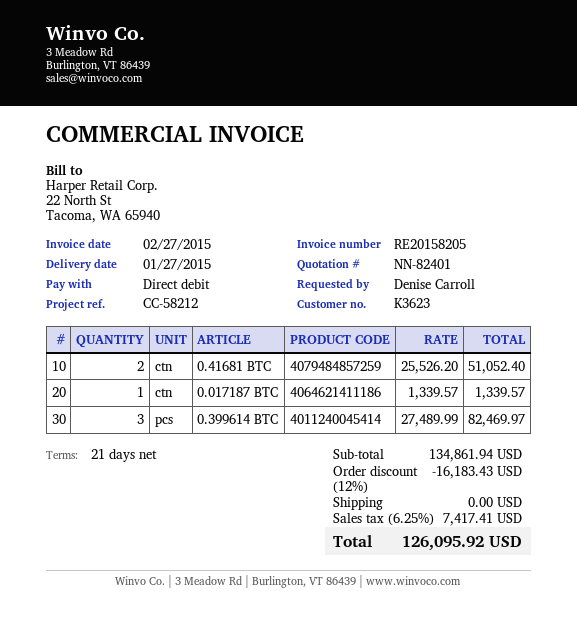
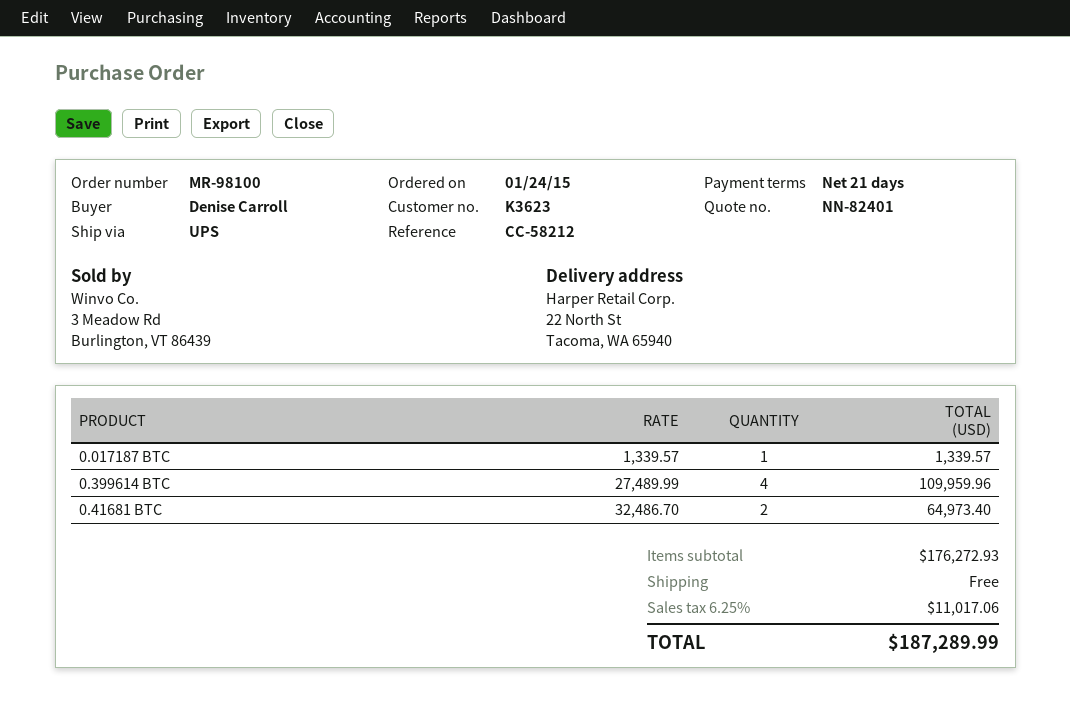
0.41681 BTC: 2 x 25526.20 = 51052.40 -> 2 x 32486.70 = 64973.40
0.399614 BTC: 3 x 27489.99 = 82469.97 -> 4 x 27489.99 = 109959.96
subtotal: 134861.94 -> 176272.93
discount: 12% = 16183.43 -> none
tax: 6.25% = 7417.41 -> 6.25% = 11017.06
total: 126095.92 -> 187289.99

